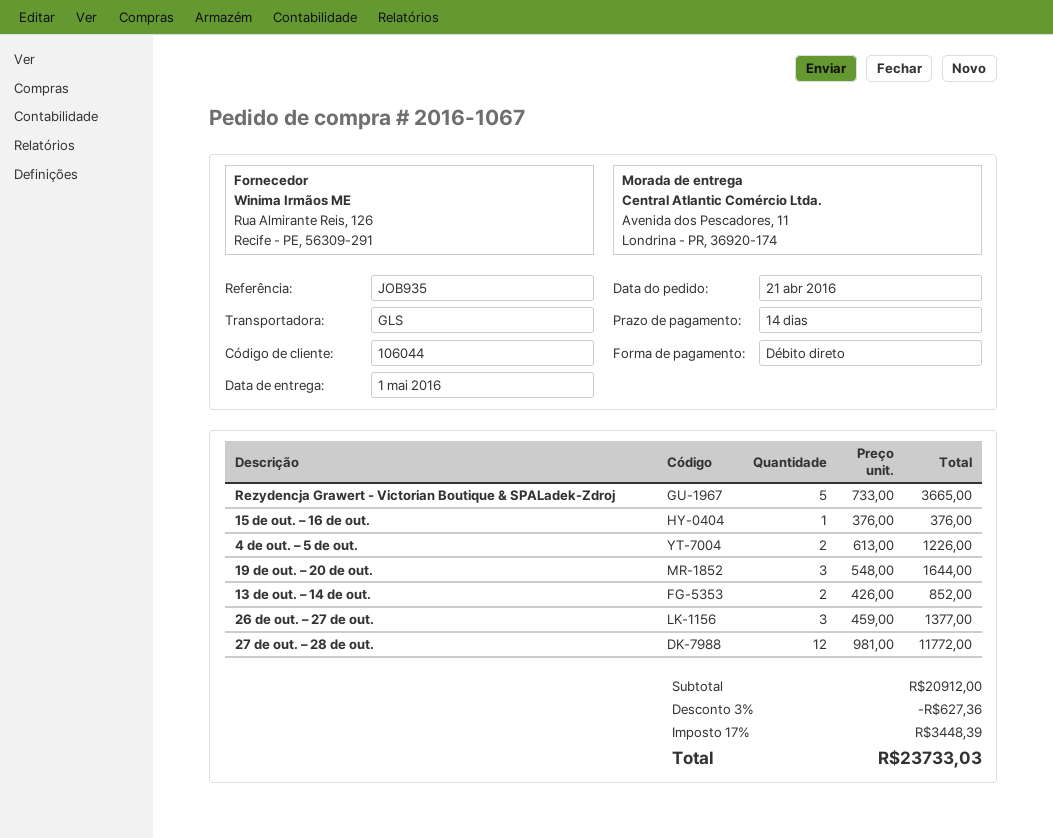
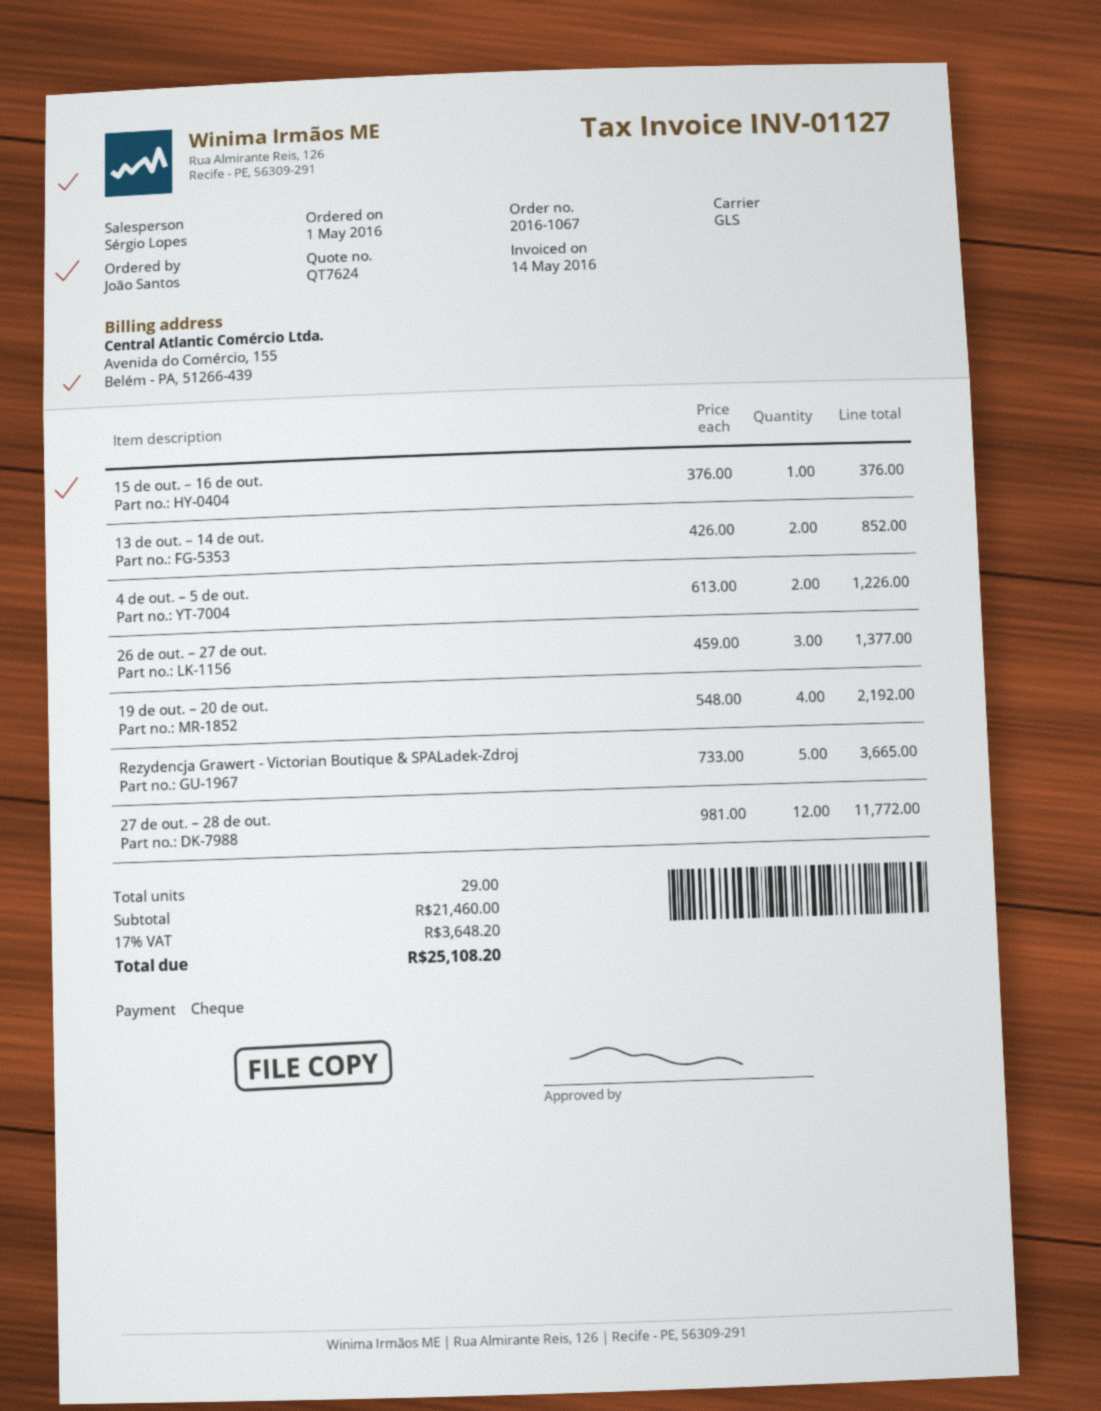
order date: 2016-04-21 -> 2016-05-01
payment method: direct debit -> cheque
19 de out. – 20 de out.: 3 x 548.00 = 1644.00 -> 4 x 548.00 = 2192.00
subtotal: 20912.00 -> 21460.00
discount: 3% = 627.36 -> none
tax: 17% = 3448.39 -> 17% = 3648.20
total: 23733.03 -> 25108.20

